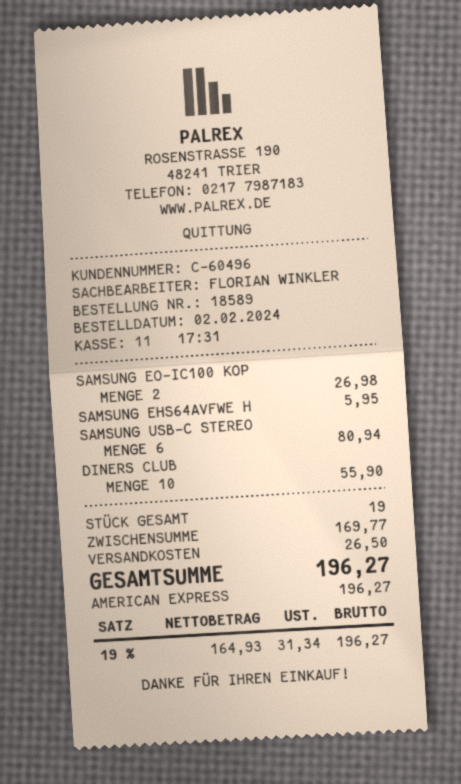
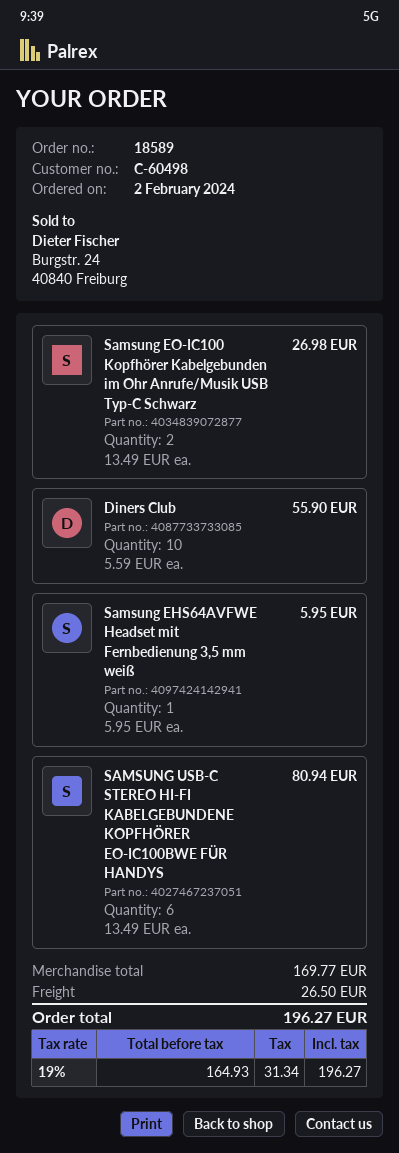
customer number: C-60496 -> C-60498

